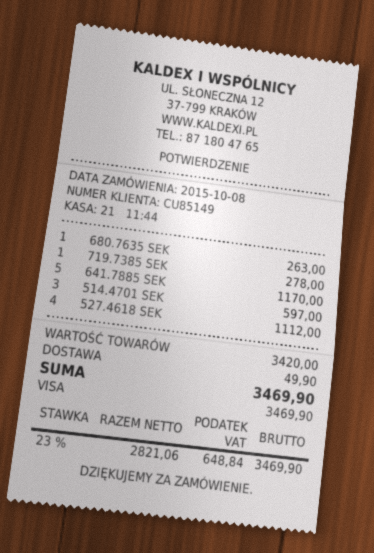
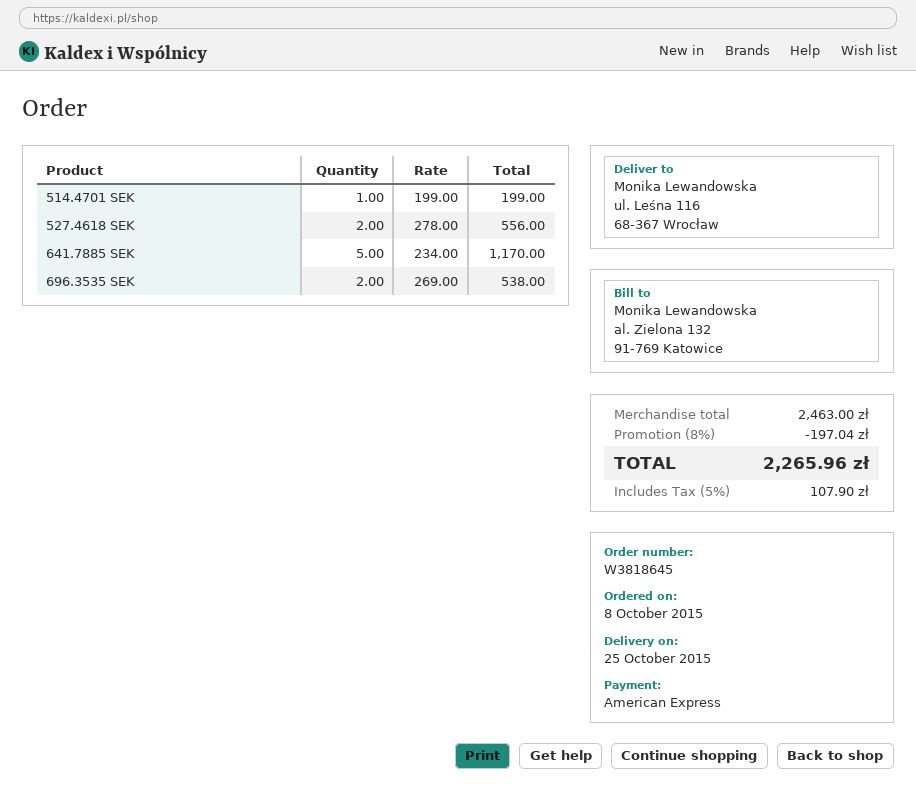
payment method: Visa -> American Express
680.7635 SEK: 1 for 263.00 -> none
719.7385 SEK: 1 for 278.00 -> none
514.4701 SEK: 3 for 597.00 -> 1 for 199.00
527.4618 SEK: 4 for 1112.00 -> 2 for 556.00
696.3535 SEK: none -> 2 for 538.00
subtotal: 3420.00 -> 2463.00
discount: none -> 8% = 197.04
shipping: 49.90 -> none
tax: 23% = 648.84 -> 5% = 107.90
total: 3469.90 -> 2265.96

